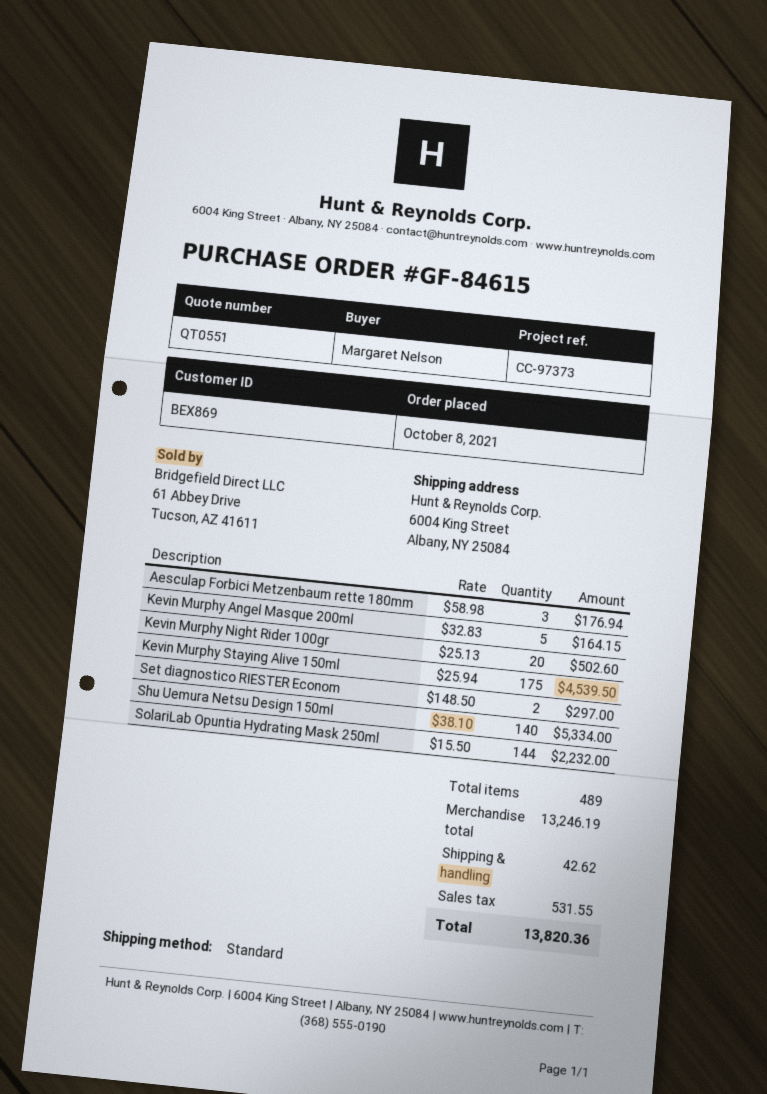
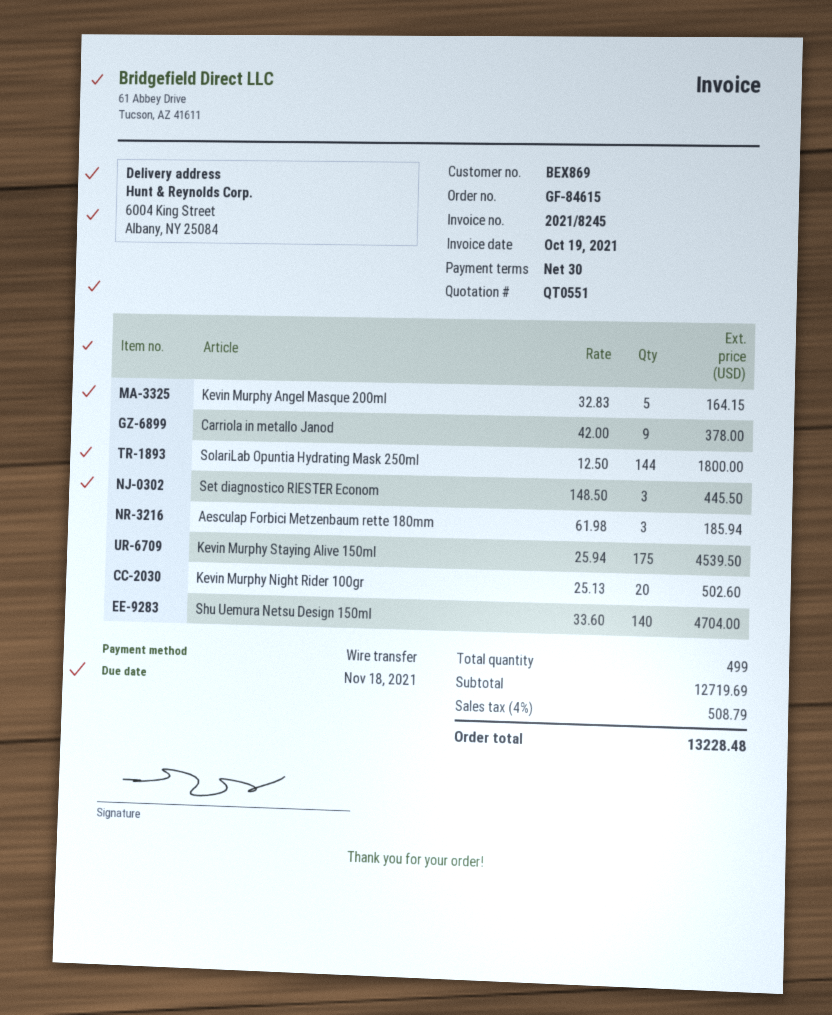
Aesculap Forbici Metzenbaum rette 180mm: 3 x 58.98 = 176.94 -> 3 x 61.98 = 185.94
Set diagnostico RIESTER Econom: 2 x 148.50 = 297.00 -> 3 x 148.50 = 445.50
Shu Uemura Netsu Design 150ml: 140 x 38.10 = 5334.00 -> 140 x 33.60 = 4704.00
SolariLab Opuntia Hydrating Mask 250ml: 144 x 15.50 = 2232.00 -> 144 x 12.50 = 1800.00
Carriola in metallo Janod: none -> 9 x 42.00 = 378.00
total quantity: 489 -> 499
subtotal: 13246.19 -> 12719.69
shipping: 42.62 -> none
tax: 531.55 -> 508.79
total: 13820.36 -> 13228.48

